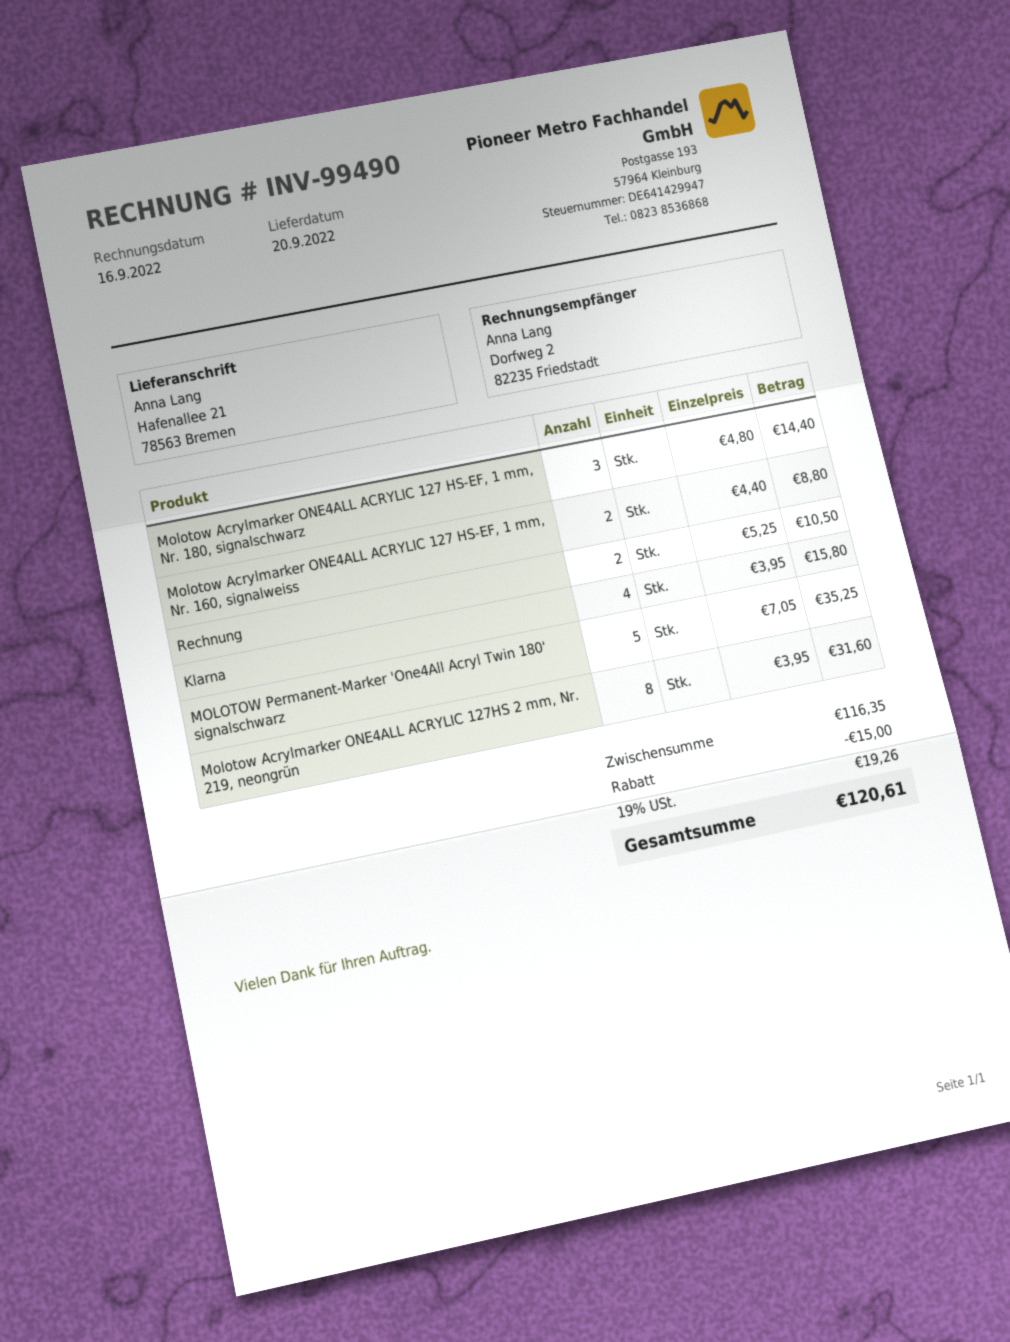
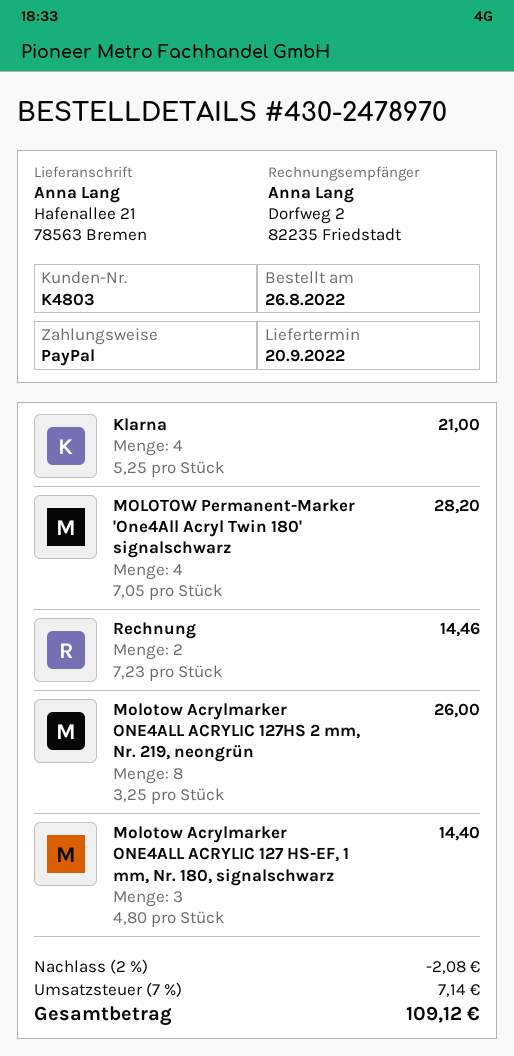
Molotow Acrylmarker ONE4ALL ACRYLIC 127 HS-EF, 1 mm, Nr. 160, signalweiss: 2 x 4.40 = 8.80 -> none
Rechnung: 2 x 5.25 = 10.50 -> 2 x 7.23 = 14.46
Klarna: 4 x 3.95 = 15.80 -> 4 x 5.25 = 21.00
MOLOTOW Permanent-Marker 'One4All Acryl Twin 180' signalschwarz: 5 x 7.05 = 35.25 -> 4 x 7.05 = 28.20
Molotow Acrylmarker ONE4ALL ACRYLIC 127HS 2 mm, Nr. 219, neongrün: 8 x 3.95 = 31.60 -> 8 x 3.25 = 26.00
discount: 15.00 -> 2.08
tax: 19% = 19.26 -> 7% = 7.14
total: 120.61 -> 109.12

